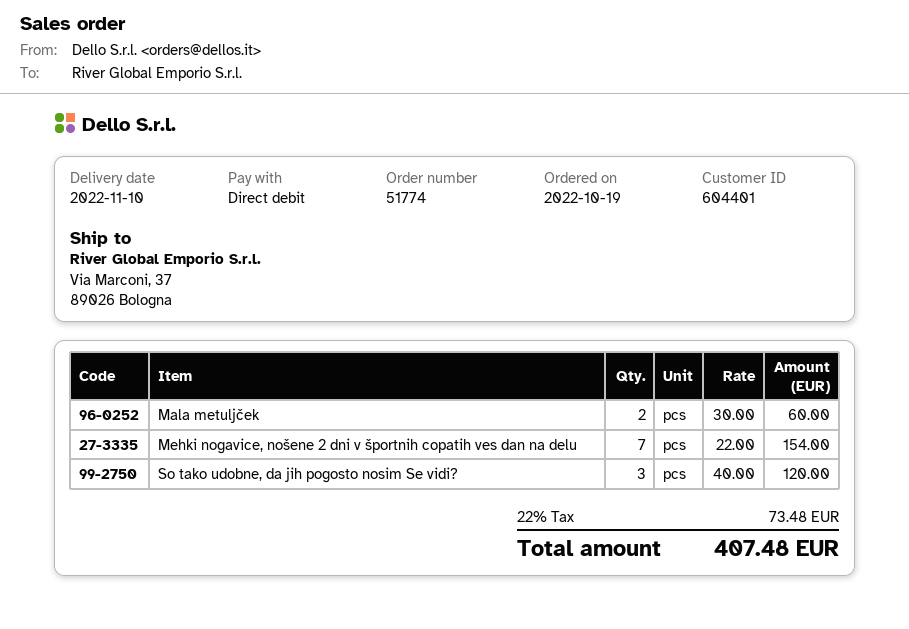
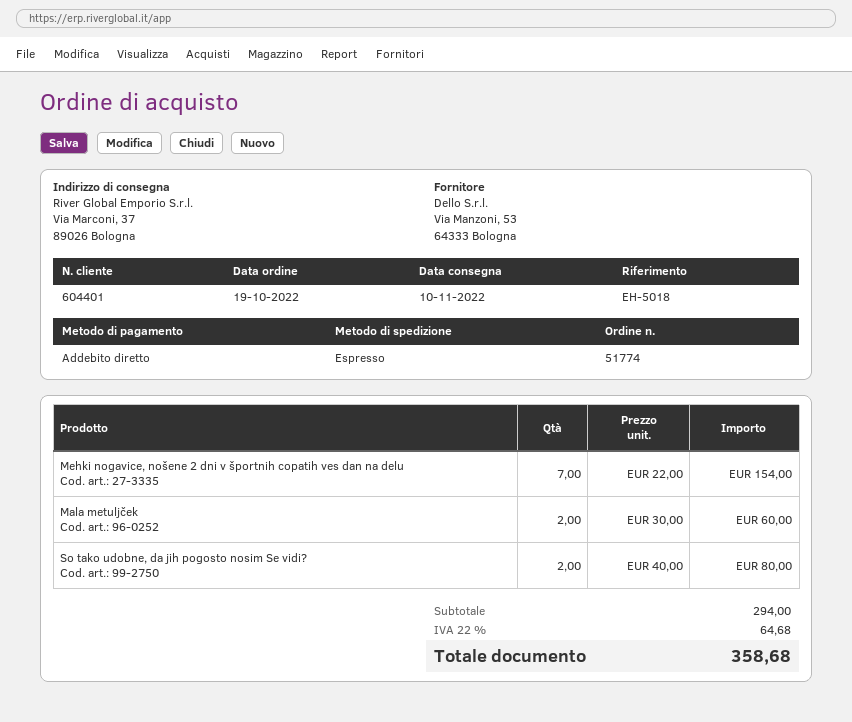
So tako udobne, da jih pogosto nosim Se vidi?: 3 x 40.00 = 120.00 -> 2 x 40.00 = 80.00
tax: 22% = 73.48 -> 22% = 64.68
total: 407.48 -> 358.68

